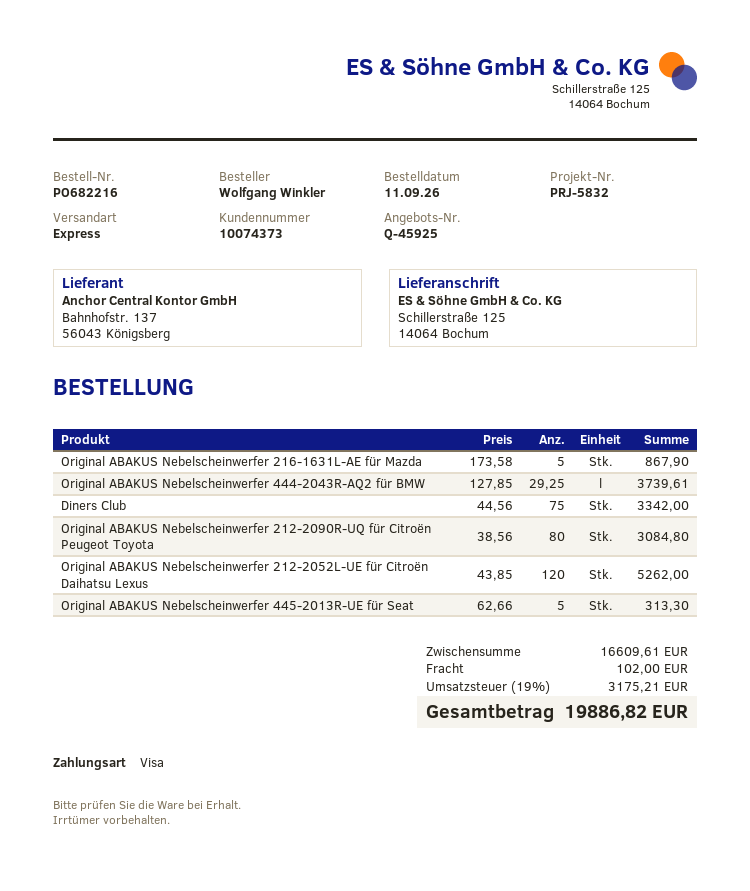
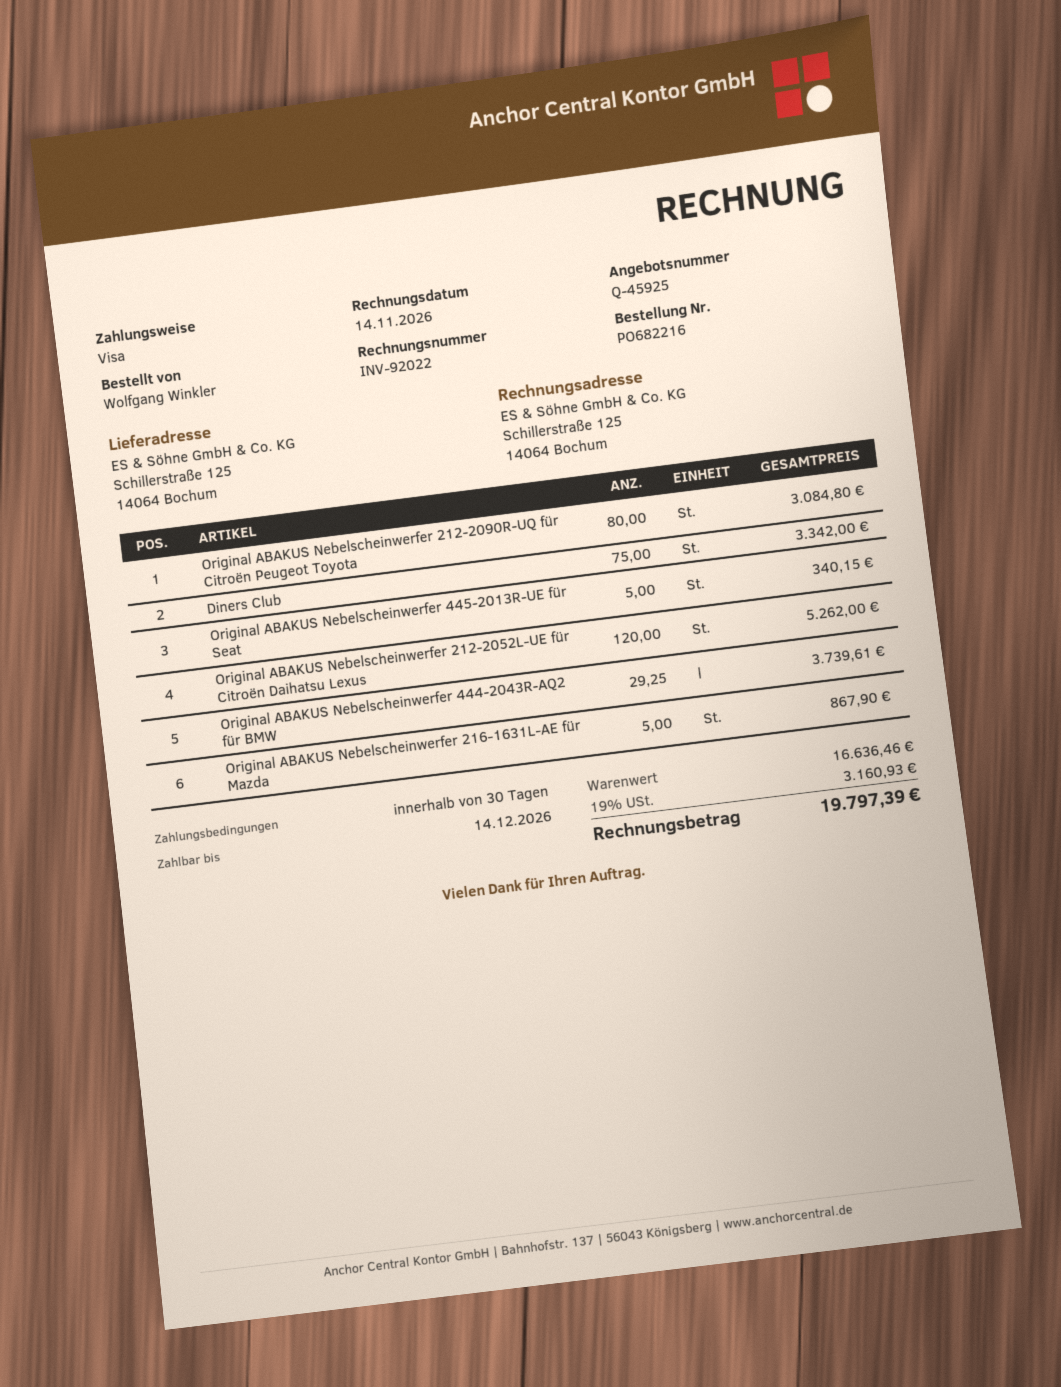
Original ABAKUS Nebelscheinwerfer 445-2013R-UE für Seat: 5 for 313.30 -> 5 for 340.15
subtotal: 16609.61 -> 16636.46
shipping: 102.00 -> none
tax: 19% = 3175.21 -> 19% = 3160.93
total: 19886.82 -> 19797.39

